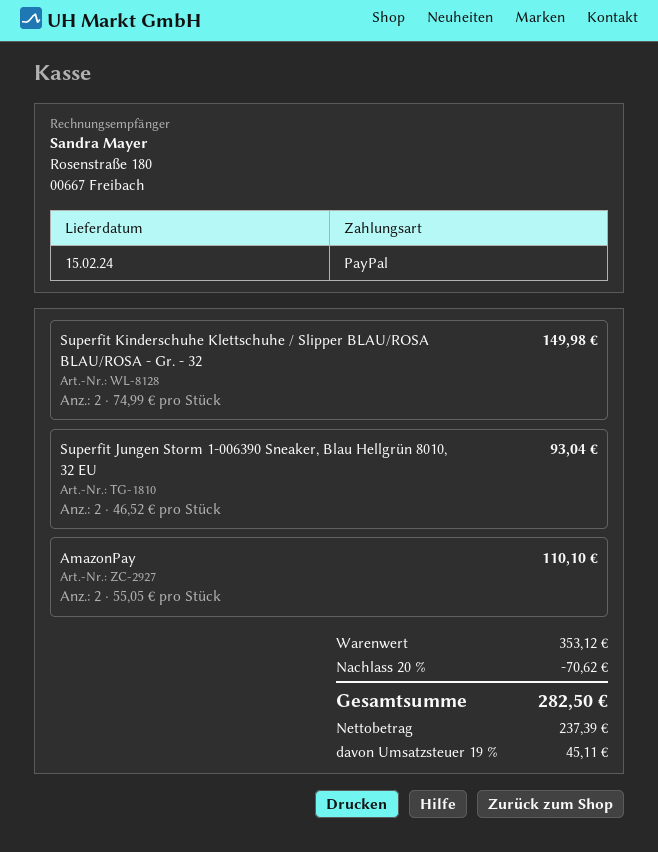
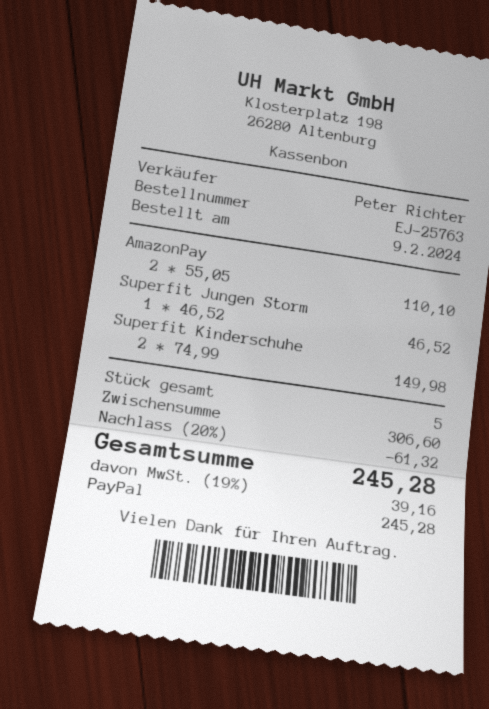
Superfit Jungen Storm 1-006390 Sneaker, Blau Hellgrün 8010, 32 EU: 2 x 46.52 = 93.04 -> 1 x 46.52 = 46.52
subtotal: 353.12 -> 306.60
discount: 20% = 70.62 -> 20% = 61.32
tax: 19% = 45.11 -> 19% = 39.16
total: 282.50 -> 245.28

